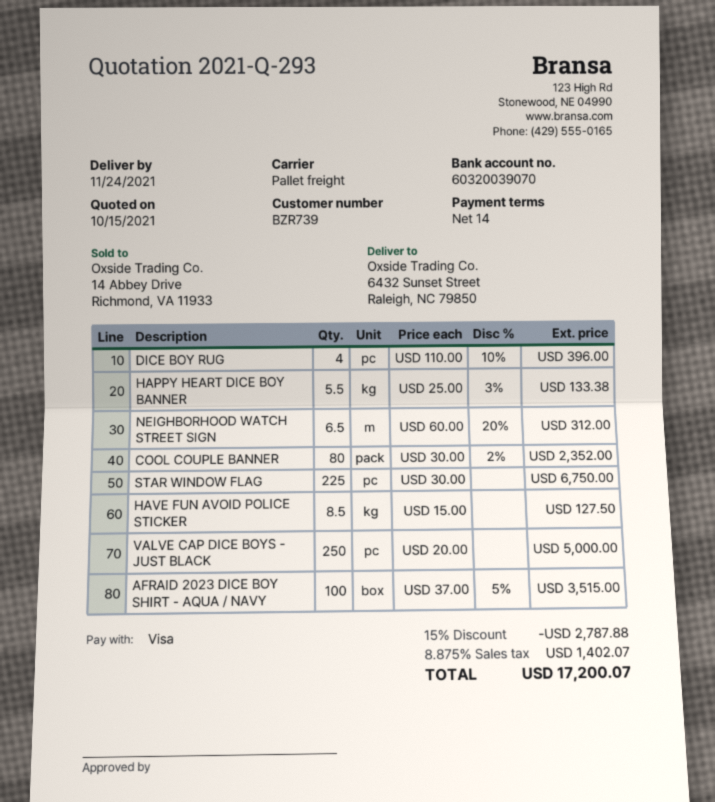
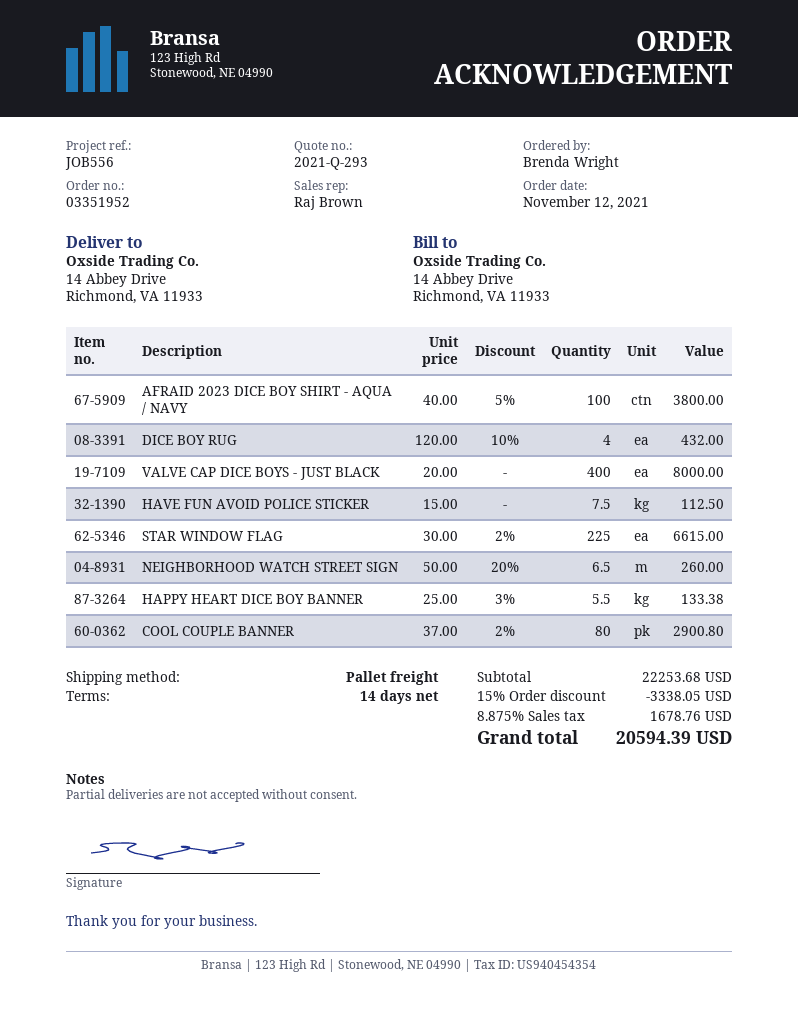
ship to: 6432 Sunset Street, Raleigh, NC 79850 -> 14 Abbey Drive, Richmond, VA 11933
DICE BOY RUG: 4 x 110.00 - 10% = 396.00 -> 4 x 120.00 - 10% = 432.00
NEIGHBORHOOD WATCH STREET SIGN: 6.5 x 60.00 - 20% = 312.00 -> 6.5 x 50.00 - 20% = 260.00
COOL COUPLE BANNER: 80 x 30.00 - 2% = 2352.00 -> 80 x 37.00 - 2% = 2900.80
STAR WINDOW FLAG: 225 x 30.00 = 6750.00 -> 225 x 30.00 - 2% = 6615.00
HAVE FUN AVOID POLICE STICKER: 8.5 x 15.00 = 127.50 -> 7.5 x 15.00 = 112.50
VALVE CAP DICE BOYS - JUST BLACK: 250 x 20.00 = 5000.00 -> 400 x 20.00 = 8000.00
AFRAID 2023 DICE BOY SHIRT - AQUA / NAVY: 100 x 37.00 - 5% = 3515.00 -> 100 x 40.00 - 5% = 3800.00
discount: 15% = 2787.88 -> 15% = 3338.05
tax: 8.875% = 1402.07 -> 8.875% = 1678.76
total: 17200.07 -> 20594.39

